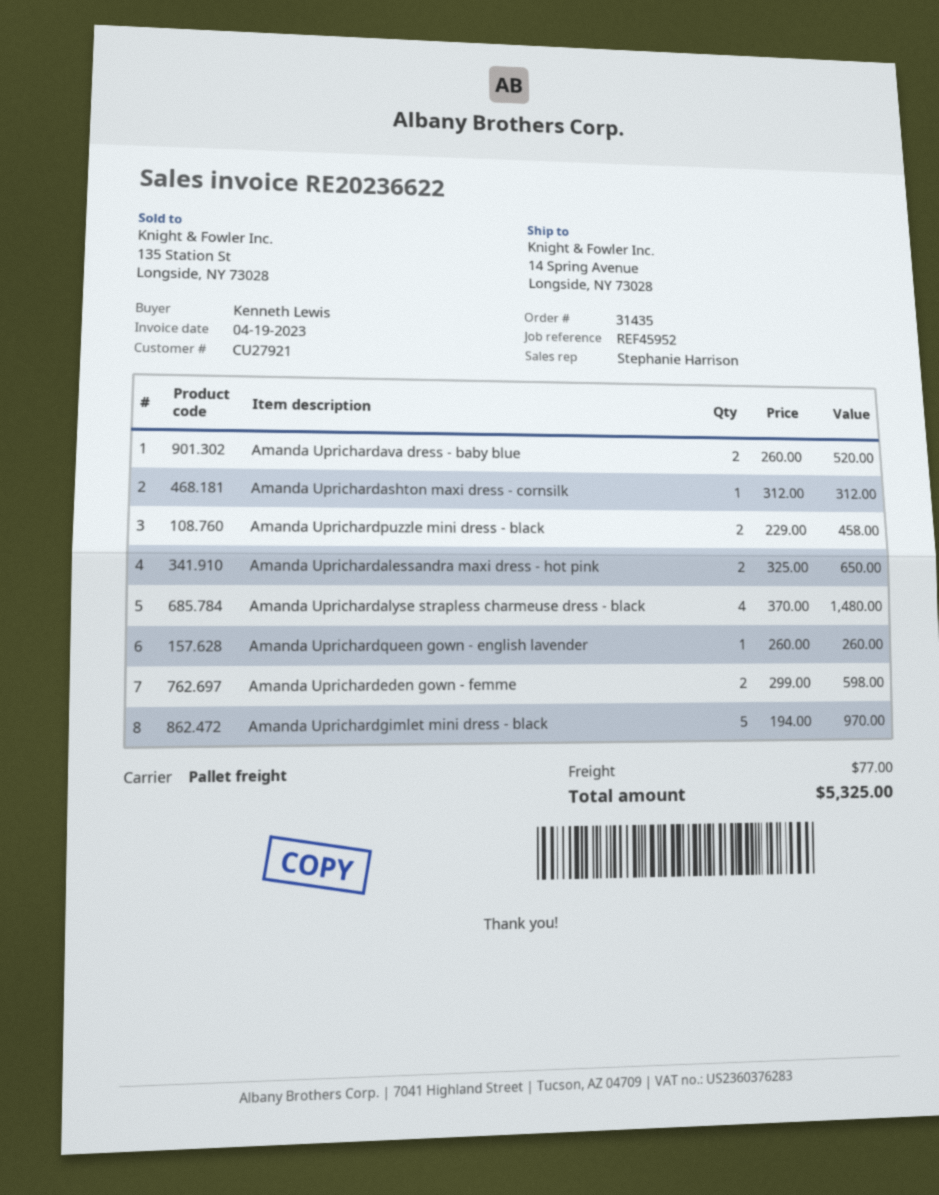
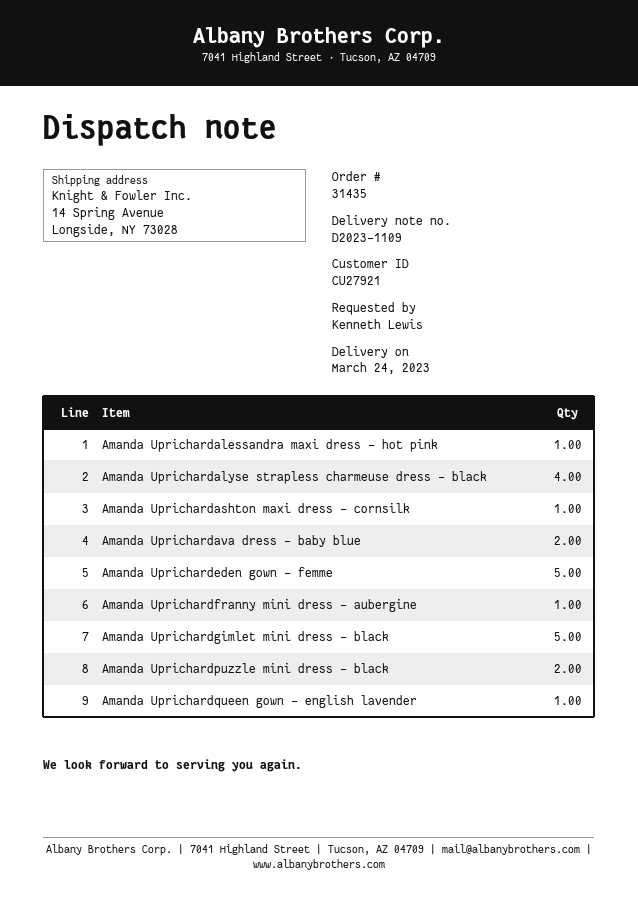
Amanda Uprichardalessandra maxi dress - hot pink: 2 -> 1
Amanda Uprichardeden gown - femme: 2 -> 5
Amanda Uprichardfranny mini dress - aubergine: none -> 1

